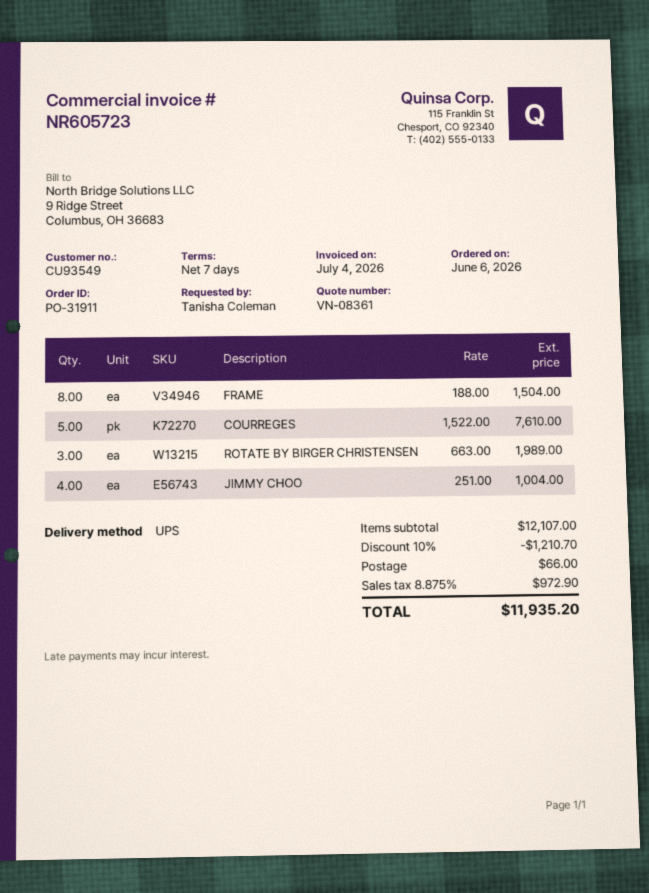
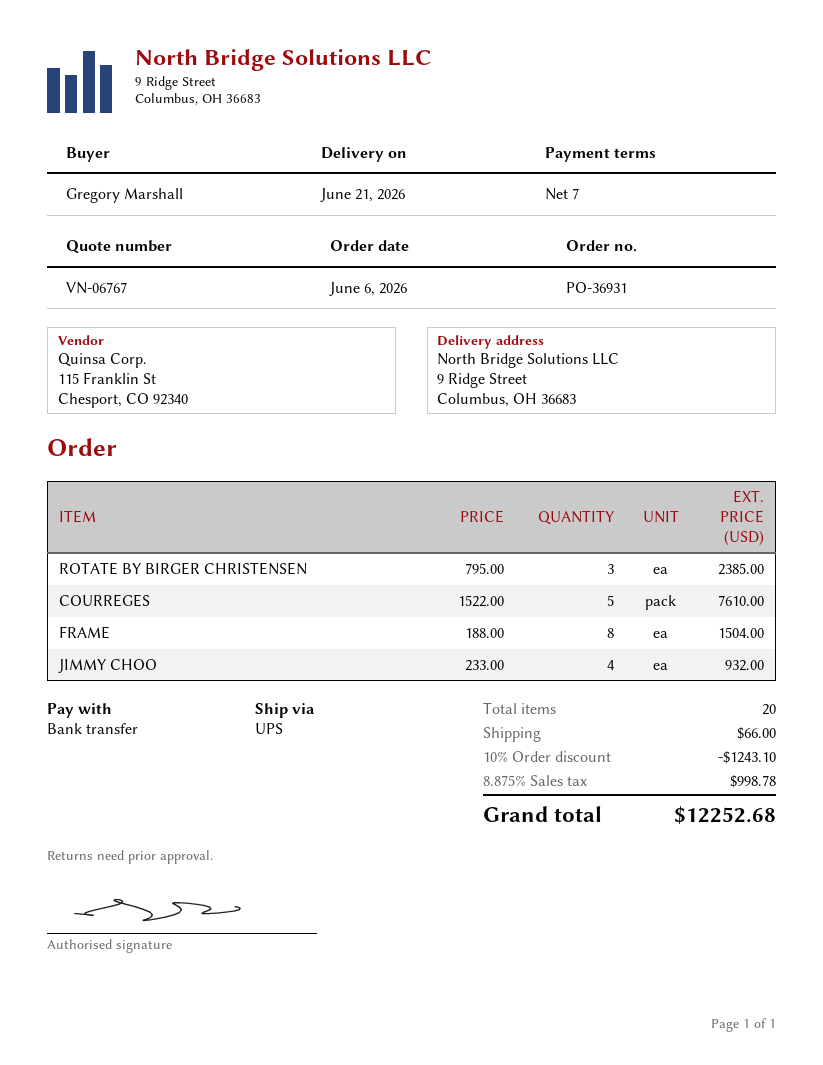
quote number: VN-08361 -> VN-06767
order number: PO-31911 -> PO-36931
ordered by: Tanisha Coleman -> Gregory Marshall
ROTATE BY BIRGER CHRISTENSEN: 3 x 663.00 = 1989.00 -> 3 x 795.00 = 2385.00
JIMMY CHOO: 4 x 251.00 = 1004.00 -> 4 x 233.00 = 932.00
discount: 10% = 1210.70 -> 10% = 1243.10
tax: 8.875% = 972.90 -> 8.875% = 998.78
total: 11935.20 -> 12252.68

